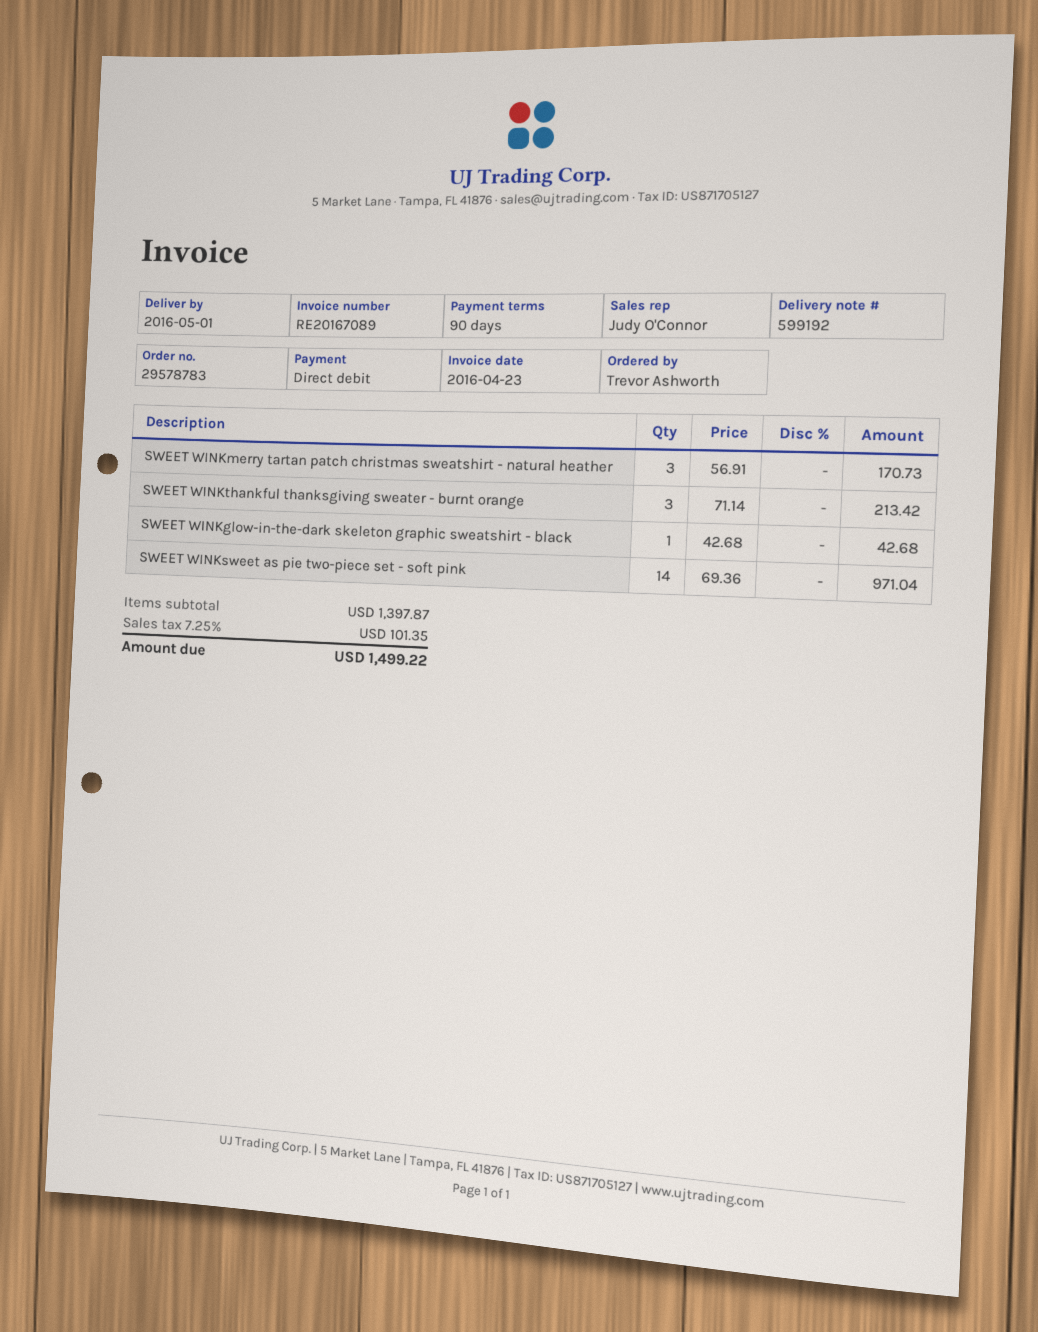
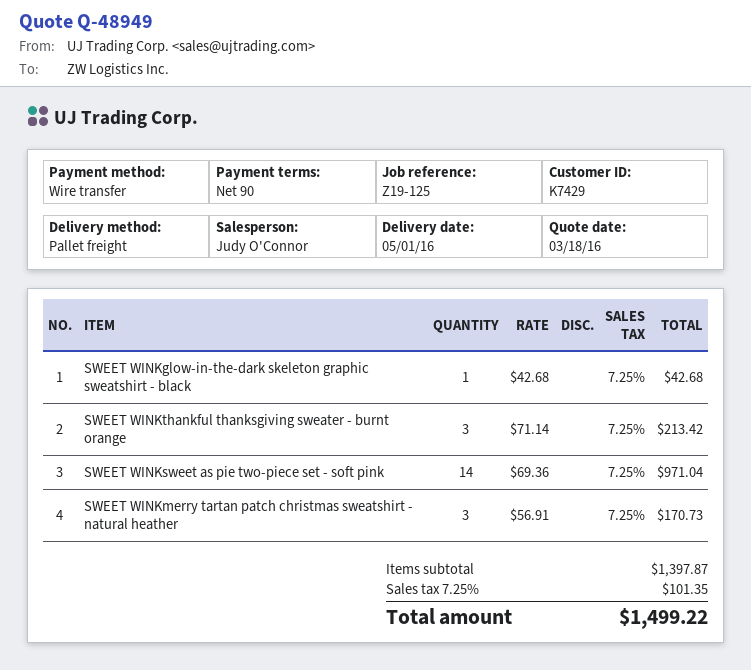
payment method: direct debit -> bank transfer

